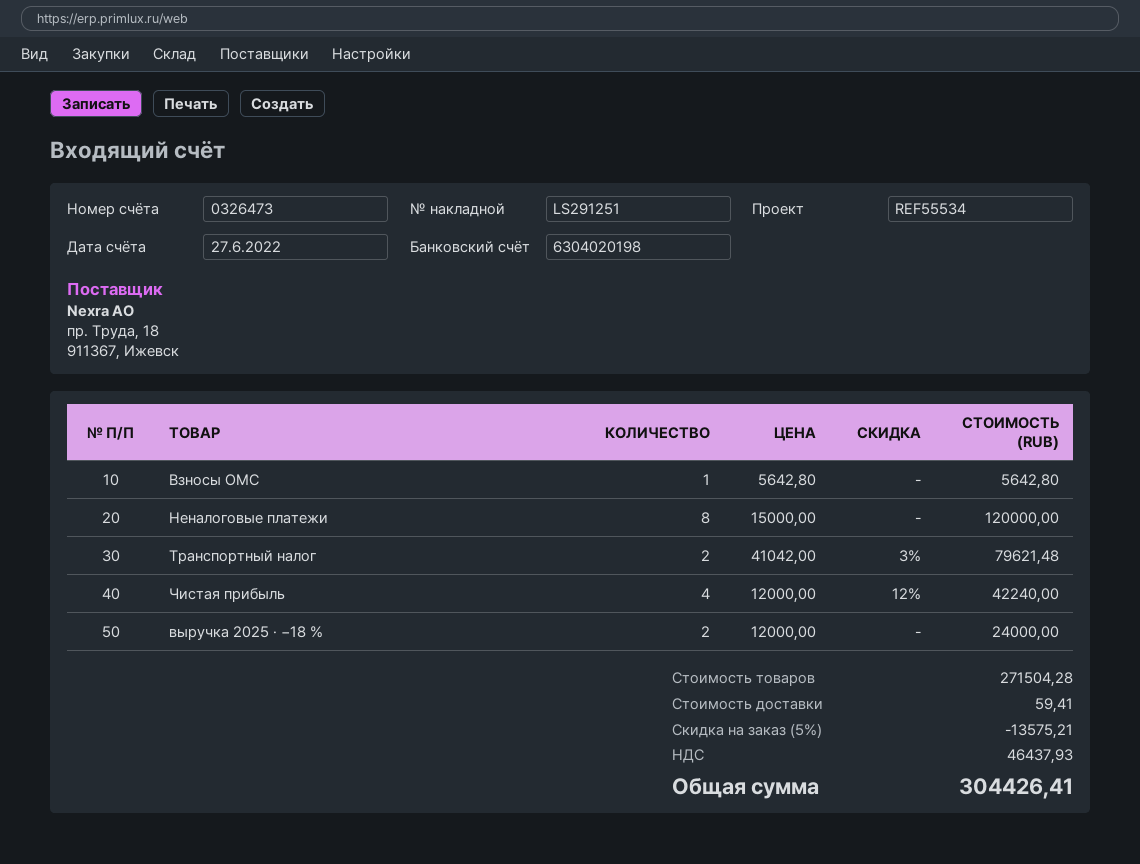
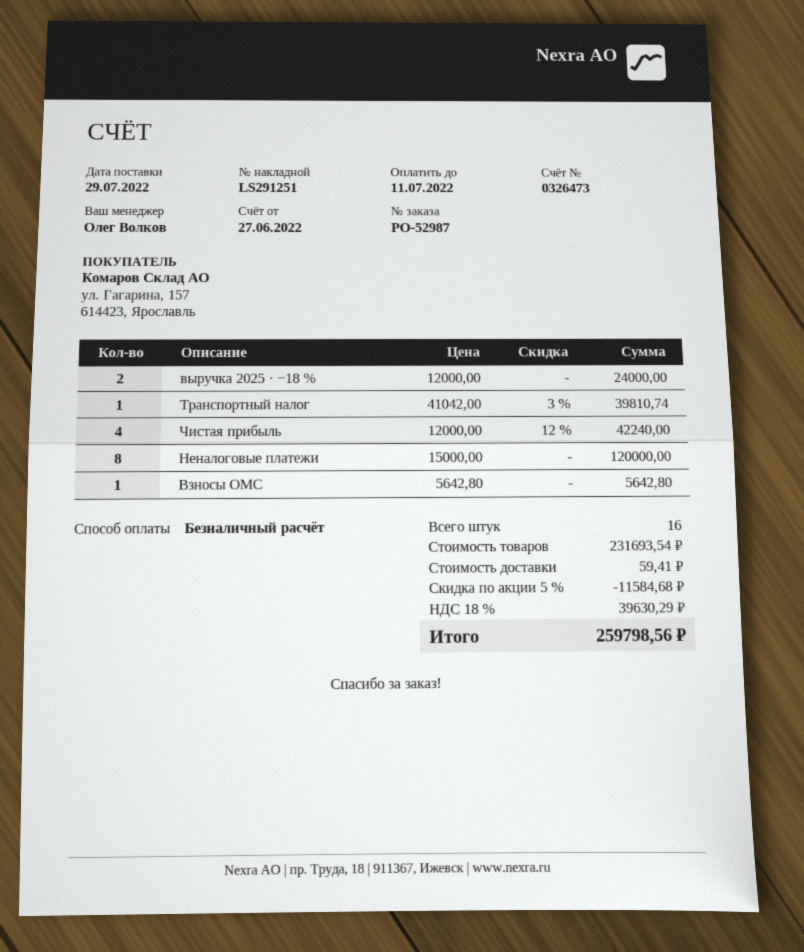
Транспортный налог: 2 x 41042.00 - 3% = 79621.48 -> 1 x 41042.00 - 3% = 39810.74
subtotal: 271504.28 -> 231693.54
discount: 5% = 13575.21 -> 5% = 11584.68
tax: 46437.93 -> 39630.29
total: 304426.41 -> 259798.56

